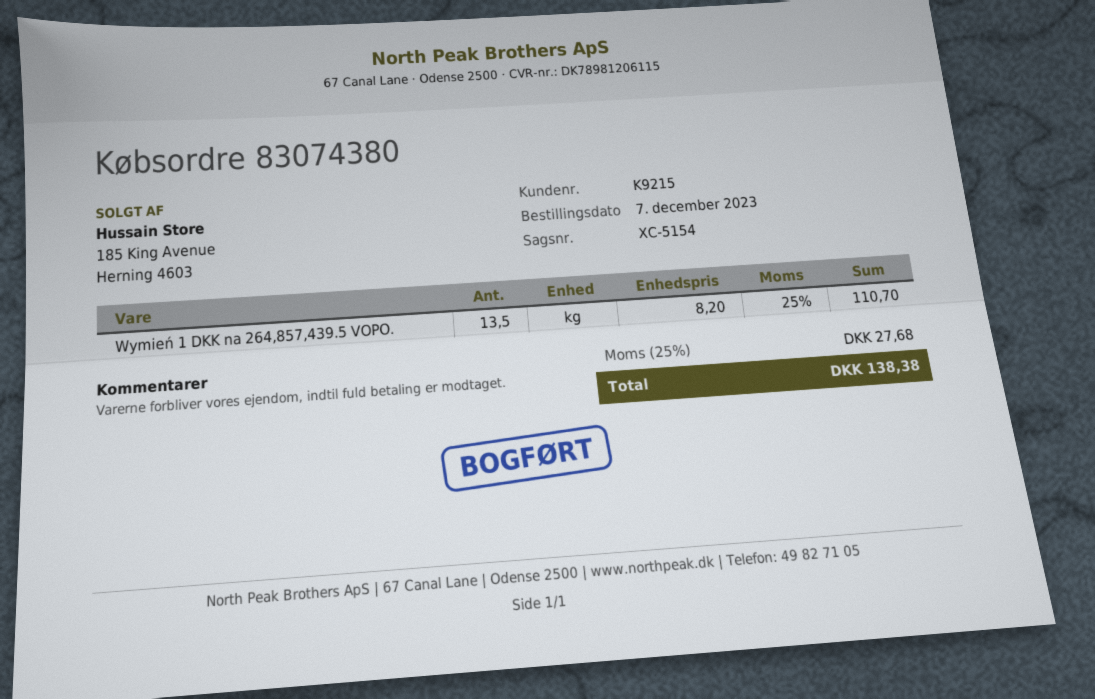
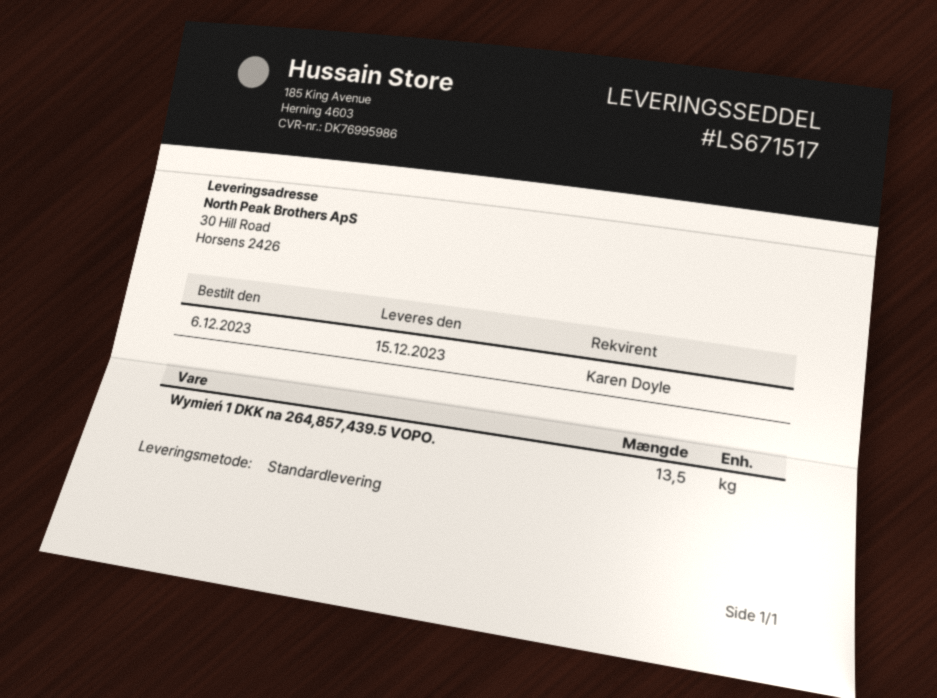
order date: 2023-12-07 -> 2023-12-06

